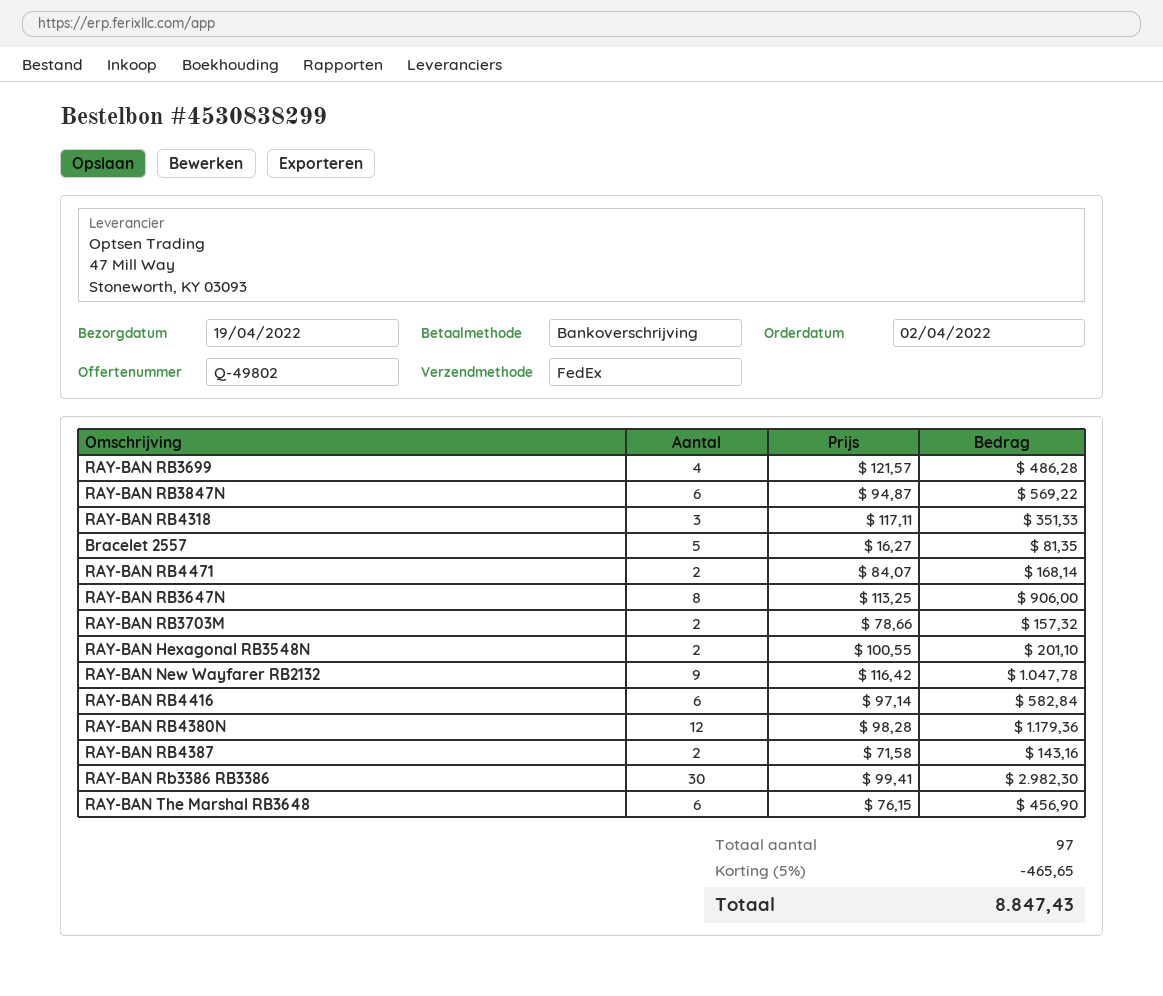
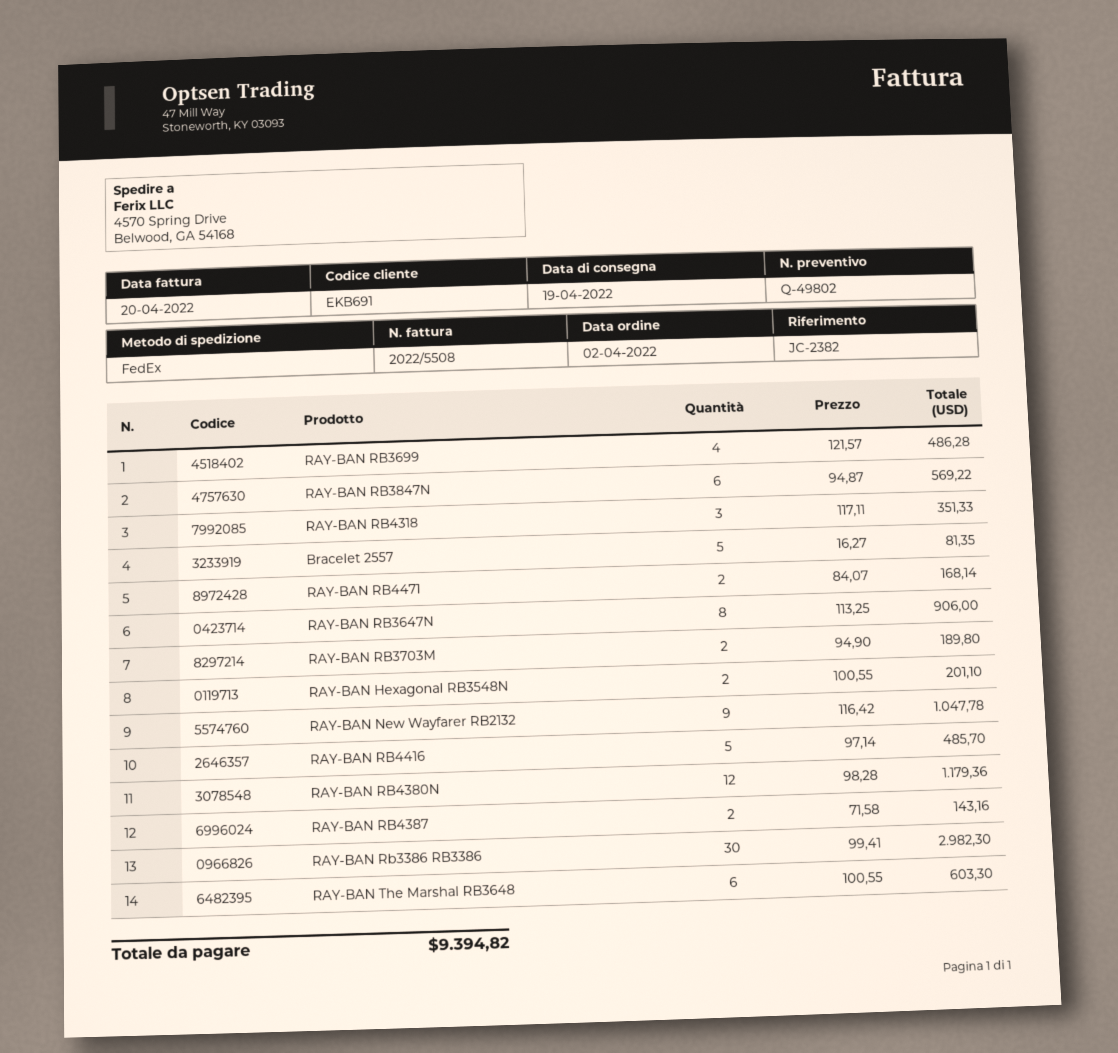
RAY-BAN RB3703M: 2 x 78.66 = 157.32 -> 2 x 94.90 = 189.80
RAY-BAN RB4416: 6 x 97.14 = 582.84 -> 5 x 97.14 = 485.70
RAY-BAN The Marshal RB3648: 6 x 76.15 = 456.90 -> 6 x 100.55 = 603.30
discount: 5% = 465.65 -> none
total: 8847.43 -> 9394.82

